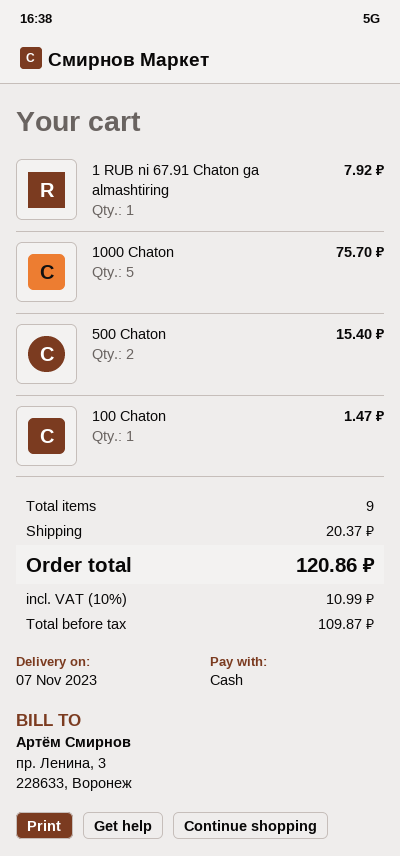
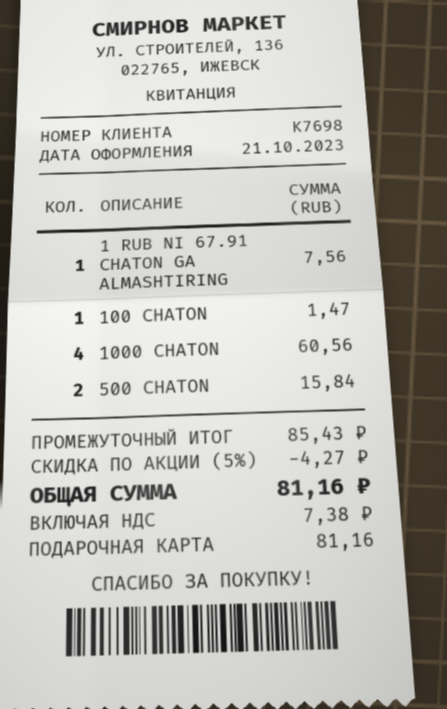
payment method: cash -> gift card
1 RUB ni 67.91 Chaton ga almashtiring: 1 for 7.92 -> 1 for 7.56
1000 Chaton: 5 for 75.70 -> 4 for 60.56
500 Chaton: 2 for 15.40 -> 2 for 15.84
discount: none -> 5% = 4.27
shipping: 20.37 -> none
tax: 10.99 -> 7.38
total: 120.86 -> 81.16

